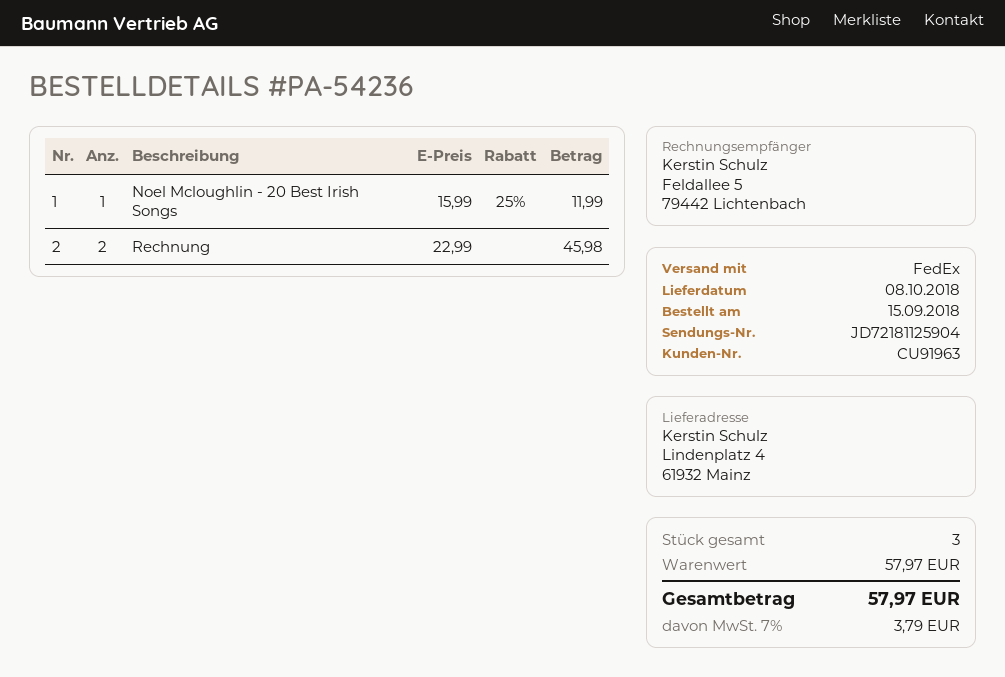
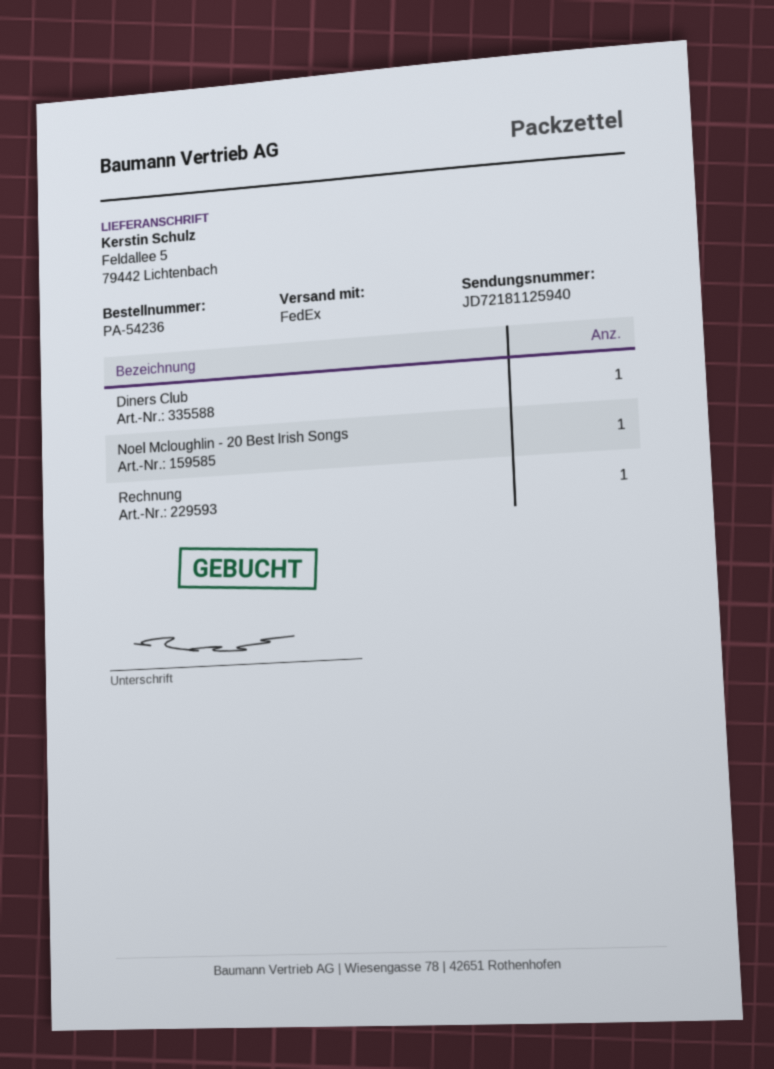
tracking number: JD72181125904 -> JD72181125940
ship to: Lindenplatz 4, 61932 Mainz -> Feldallee 5, 79442 Lichtenbach
Rechnung: 2 -> 1
Diners Club: none -> 1

